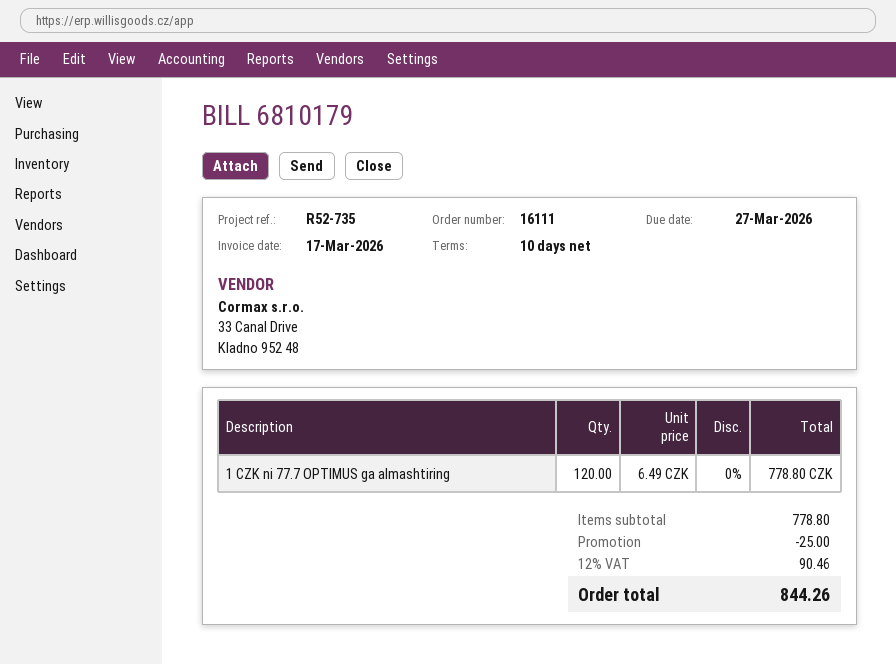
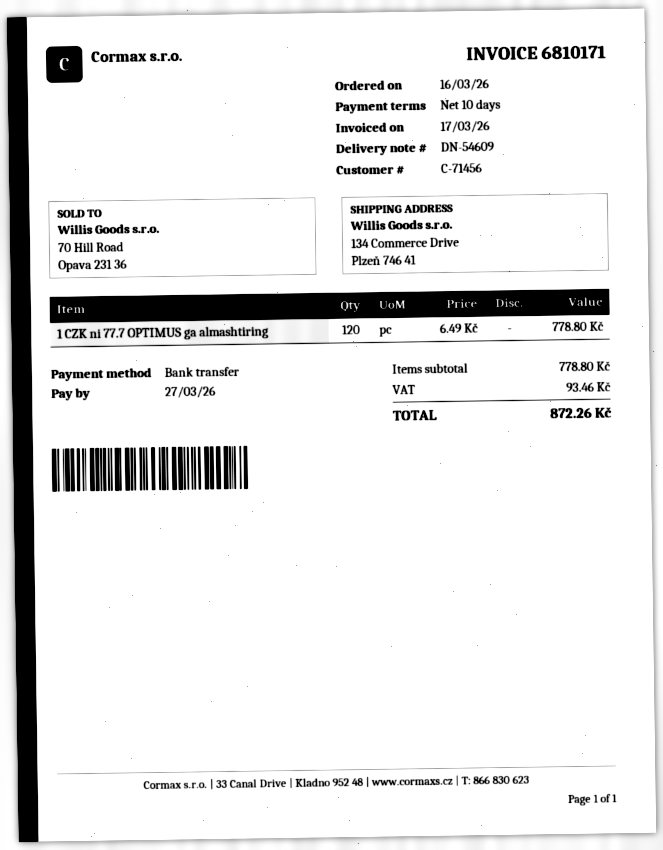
invoice number: 6810179 -> 6810171
discount: 25.00 -> none
tax: 90.46 -> 93.46
total: 844.26 -> 872.26

